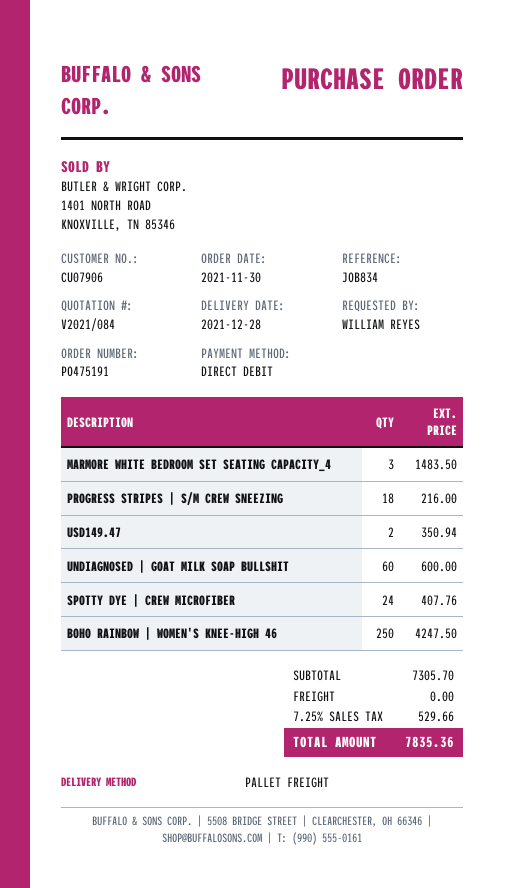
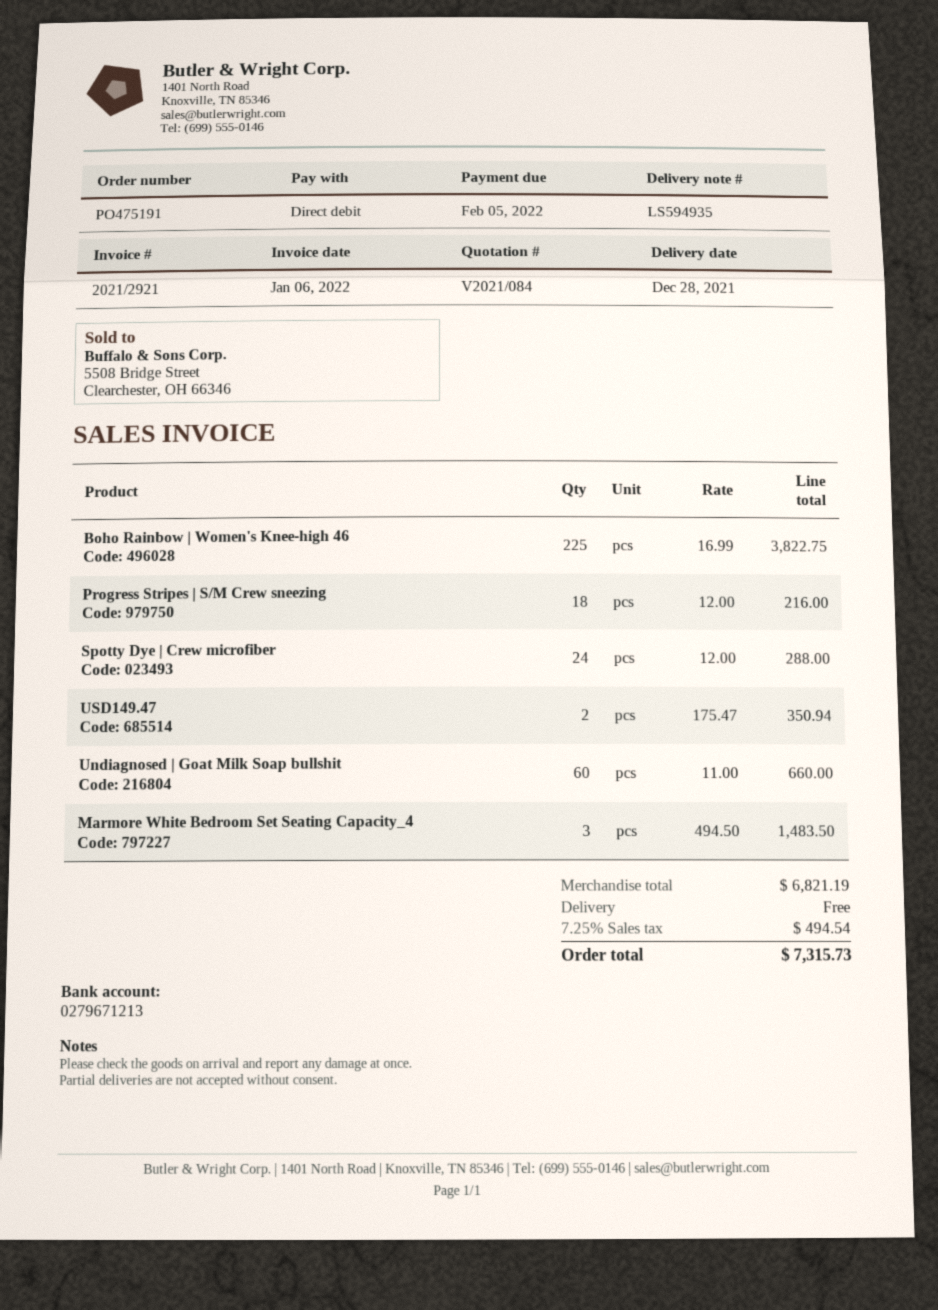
UNDIAGNOSED | GOAT MILK SOAP BULLSHIT: 60 for 600.00 -> 60 for 660.00
SPOTTY DYE | CREW MICROFIBER: 24 for 407.76 -> 24 for 288.00
BOHO RAINBOW | WOMEN'S KNEE-HIGH 46: 250 for 4247.50 -> 225 for 3822.75
subtotal: 7305.70 -> 6821.19
tax: 7.25% = 529.66 -> 7.25% = 494.54
total: 7835.36 -> 7315.73

